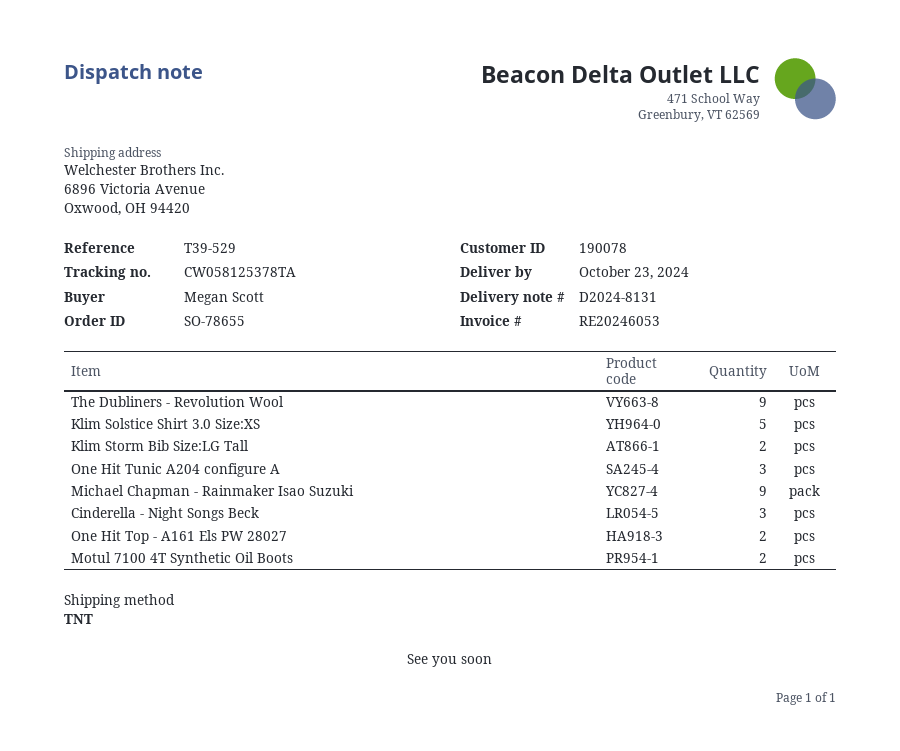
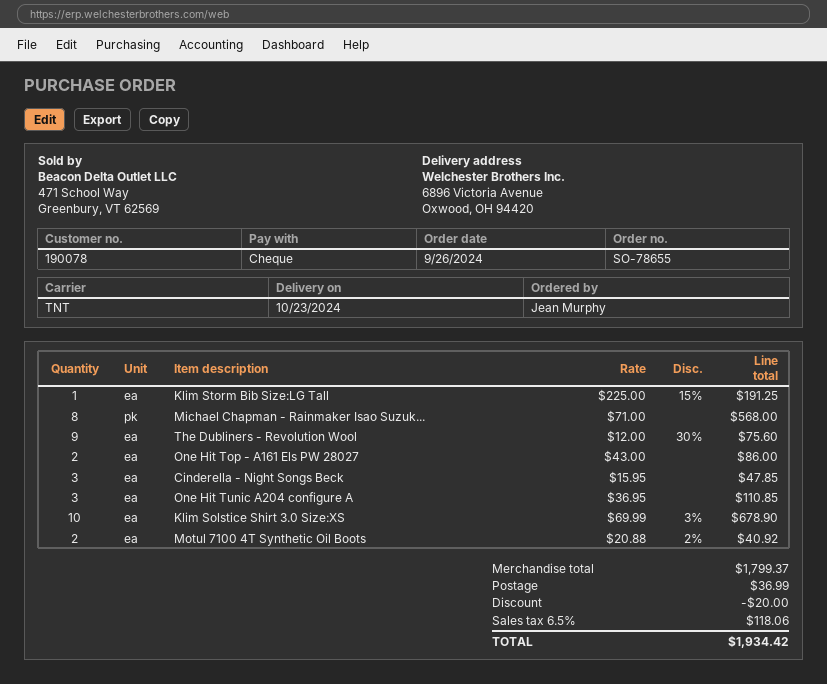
ordered by: Megan Scott -> Jean Murphy
Klim Solstice Shirt 3.0 Size:XS: 5 -> 10
Klim Storm Bib Size:LG Tall: 2 -> 1
Michael Chapman - Rainmaker Isao Suzuki: 9 -> 8

